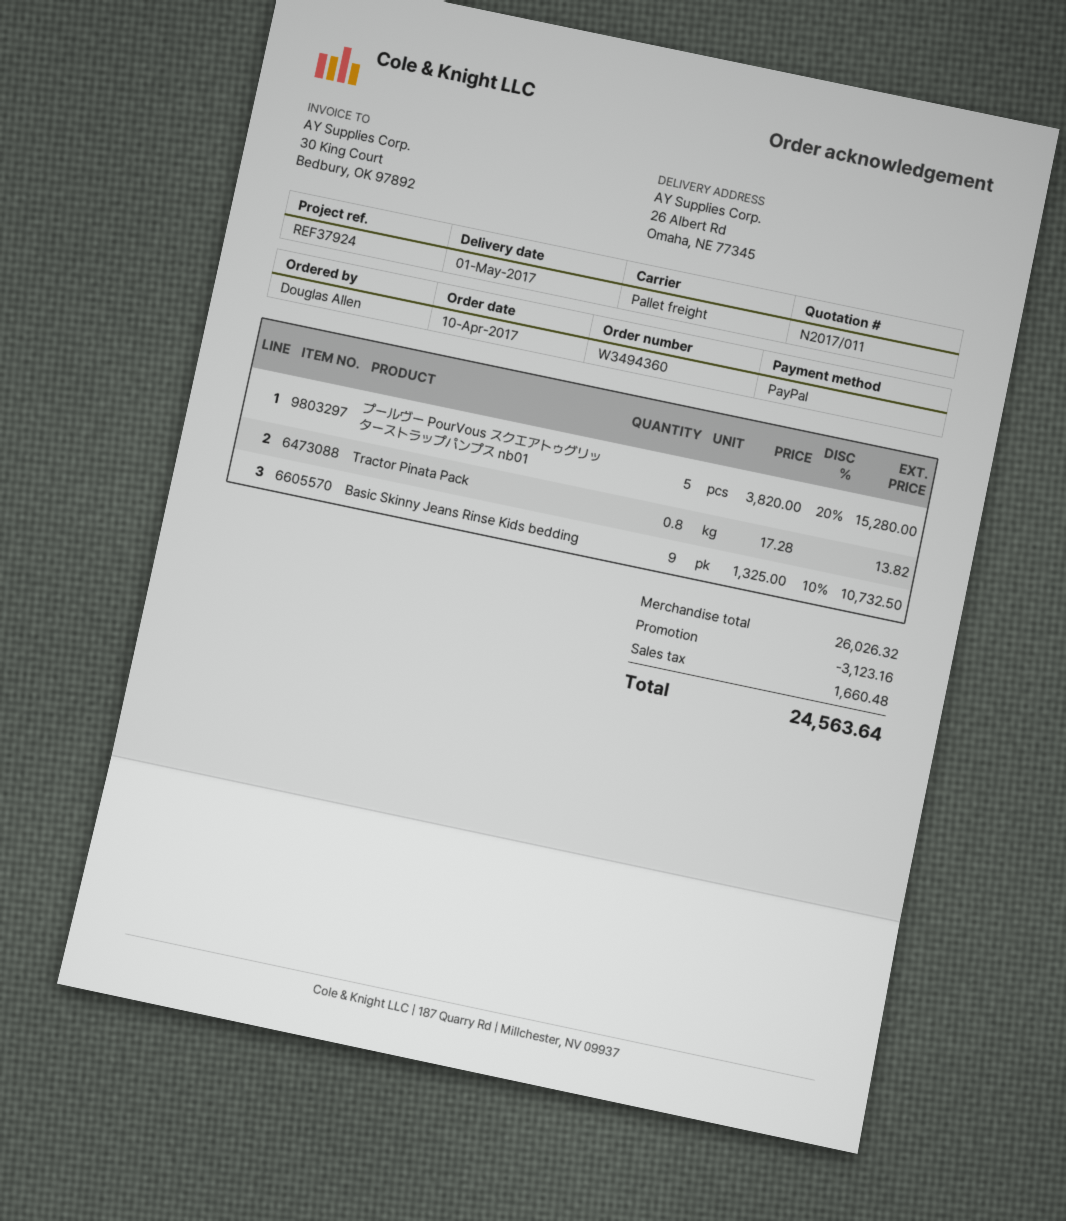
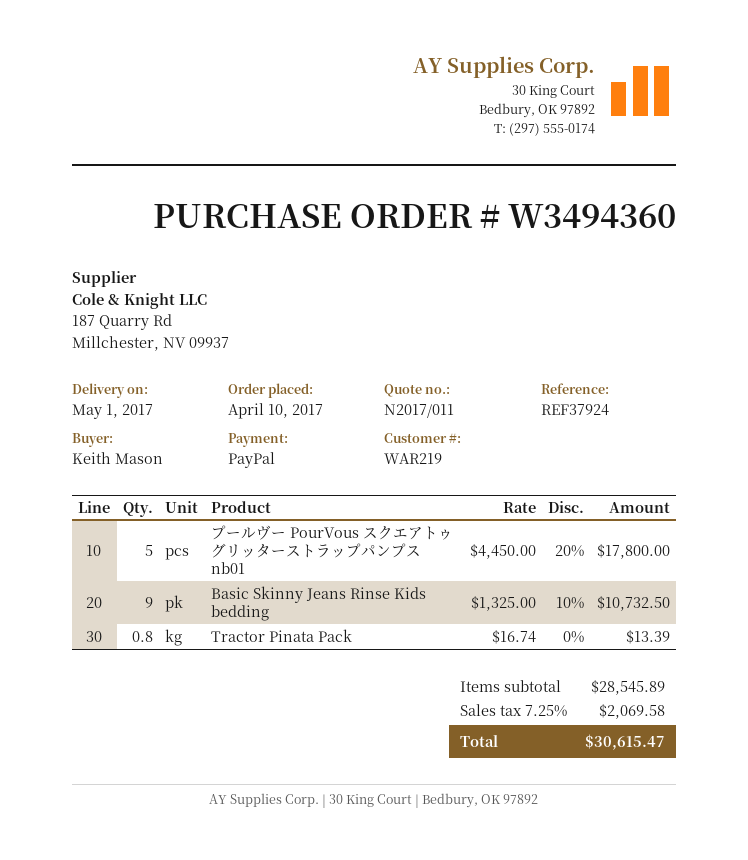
ordered by: Douglas Allen -> Keith Mason
プールヴー PourVous スクエアトゥグリッターストラップパンプス nb01: 5 x 3820.00 - 20% = 15280.00 -> 5 x 4450.00 - 20% = 17800.00
Tractor Pinata Pack: 0.8 x 17.28 = 13.82 -> 0.8 x 16.74 = 13.39
subtotal: 26026.32 -> 28545.89
discount: 3123.16 -> none
tax: 1660.48 -> 2069.58
total: 24563.64 -> 30615.47

